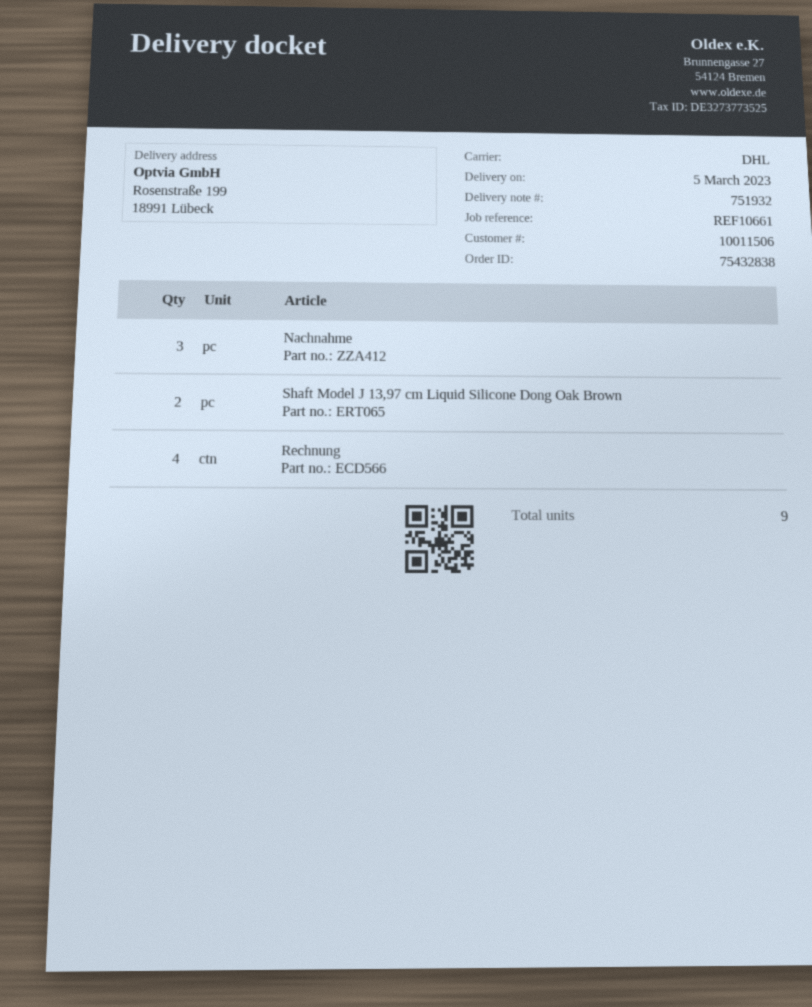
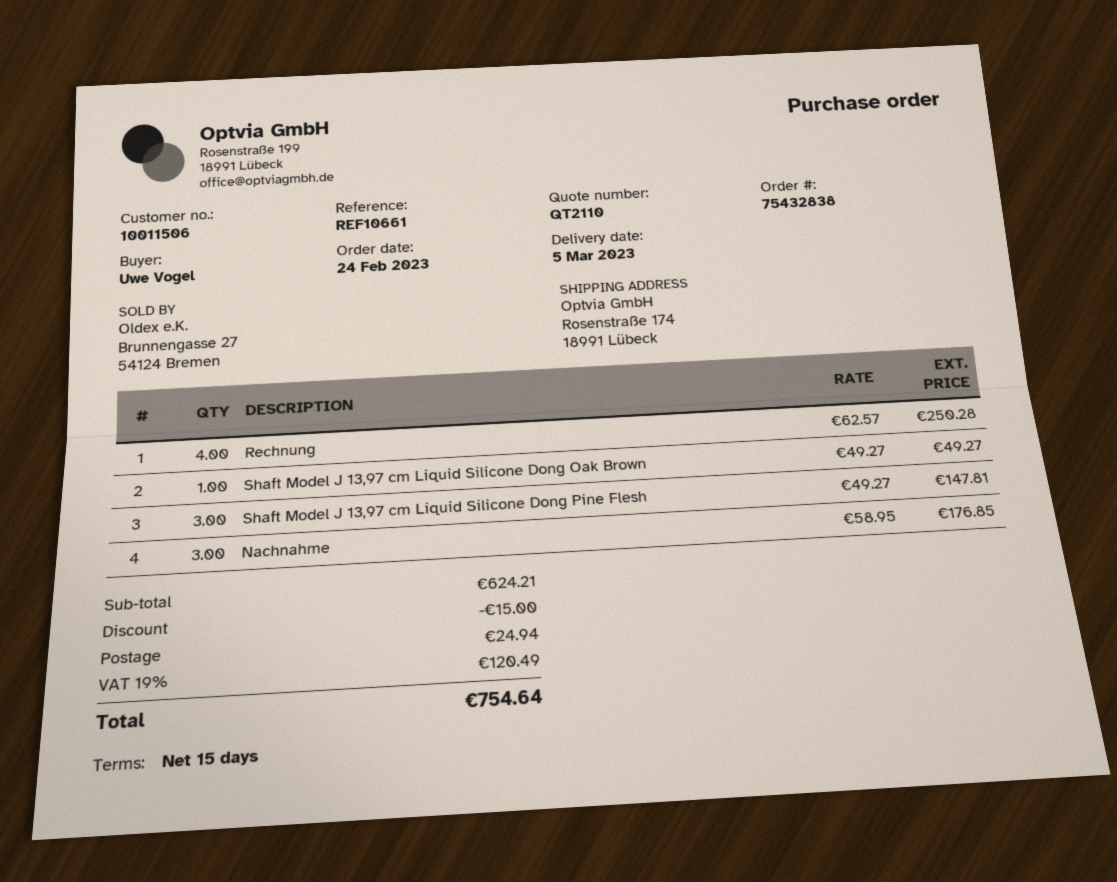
ship to: Rosenstraße 199, 18991 Lübeck -> Rosenstraße 174, 18991 Lübeck
Shaft Model J 13,97 cm Liquid Silicone Dong Oak Brown: 2 -> 1
Shaft Model J 13,97 cm Liquid Silicone Dong Pine Flesh: none -> 3

